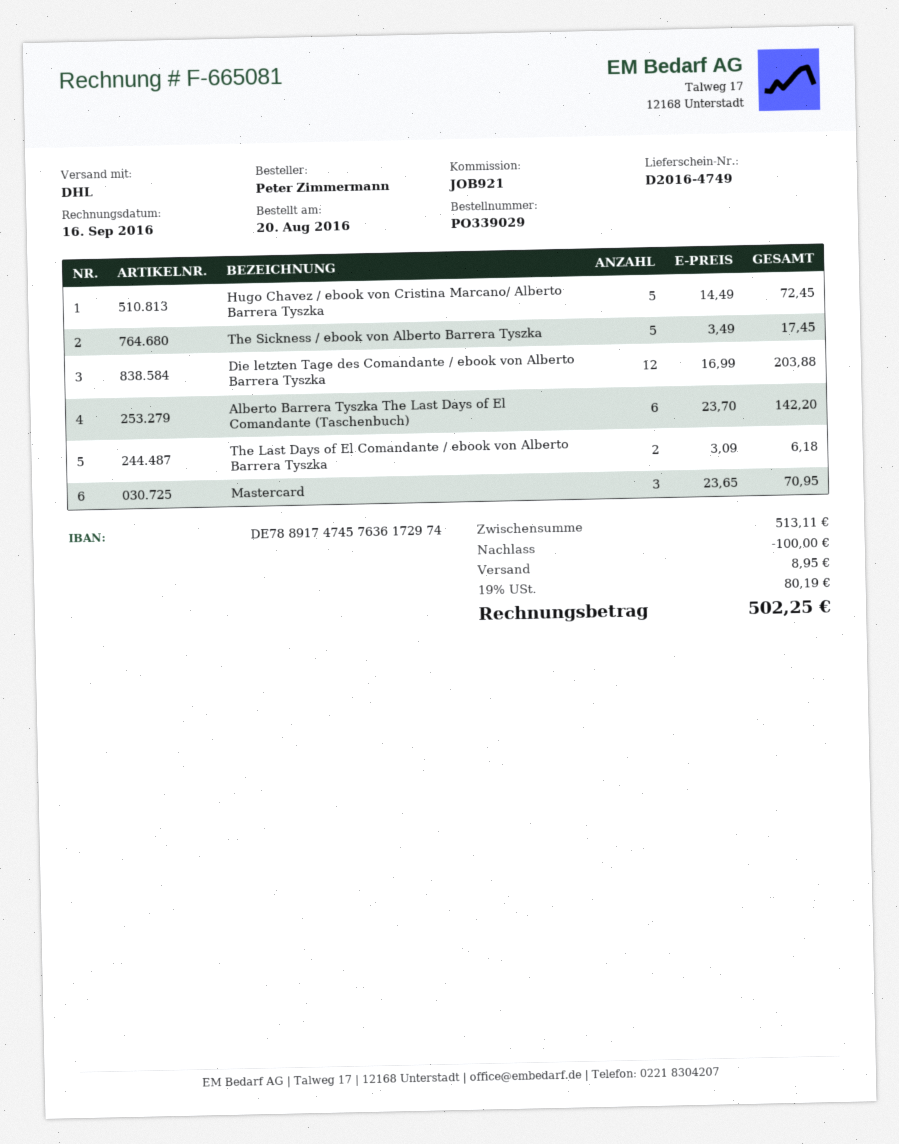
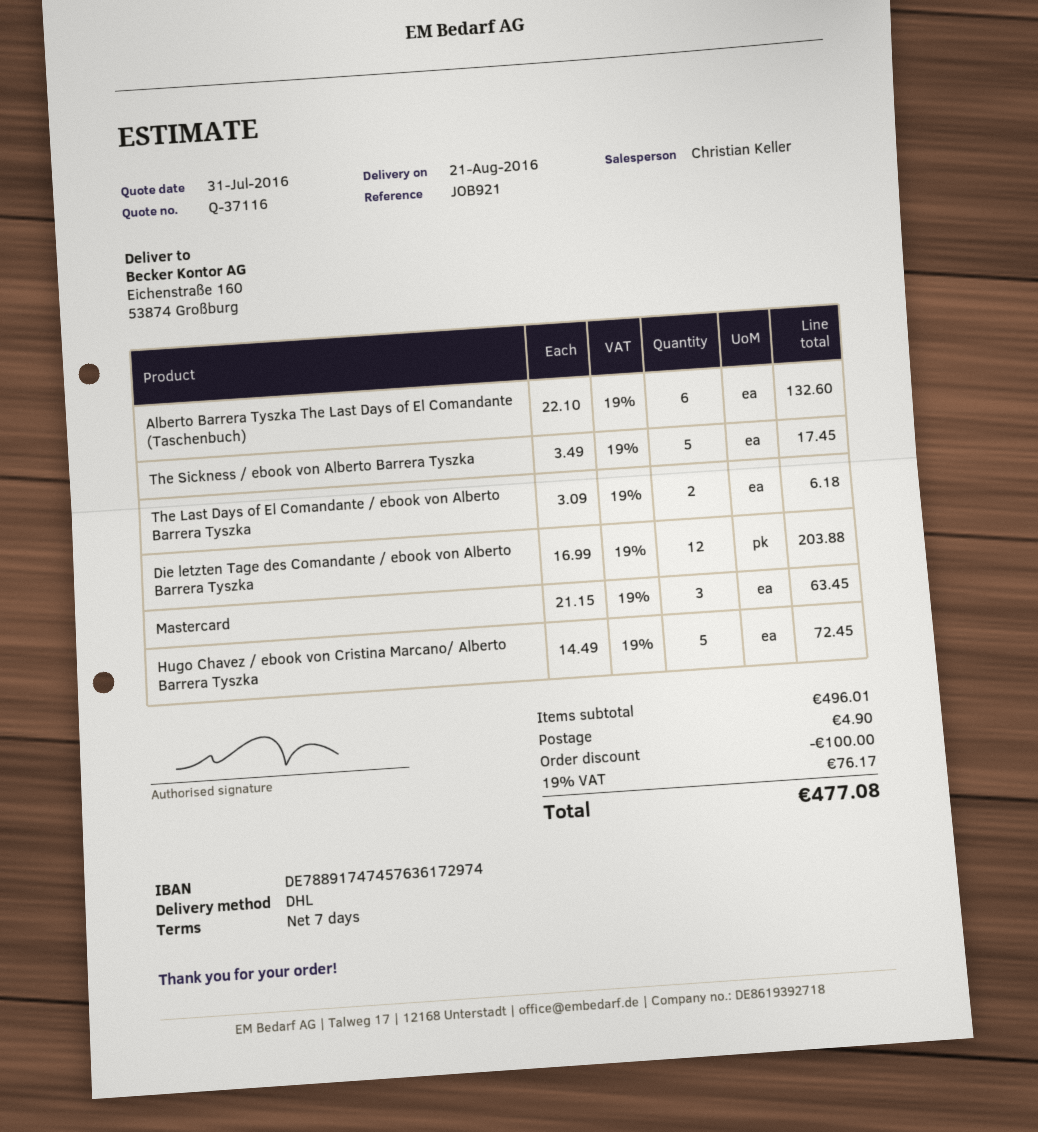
Alberto Barrera Tyszka The Last Days of El Comandante (Taschenbuch): 6 x 23.70 = 142.20 -> 6 x 22.10 = 132.60
Mastercard: 3 x 23.65 = 70.95 -> 3 x 21.15 = 63.45
subtotal: 513.11 -> 496.01
shipping: 8.95 -> 4.90
tax: 19% = 80.19 -> 19% = 76.17
total: 502.25 -> 477.08

